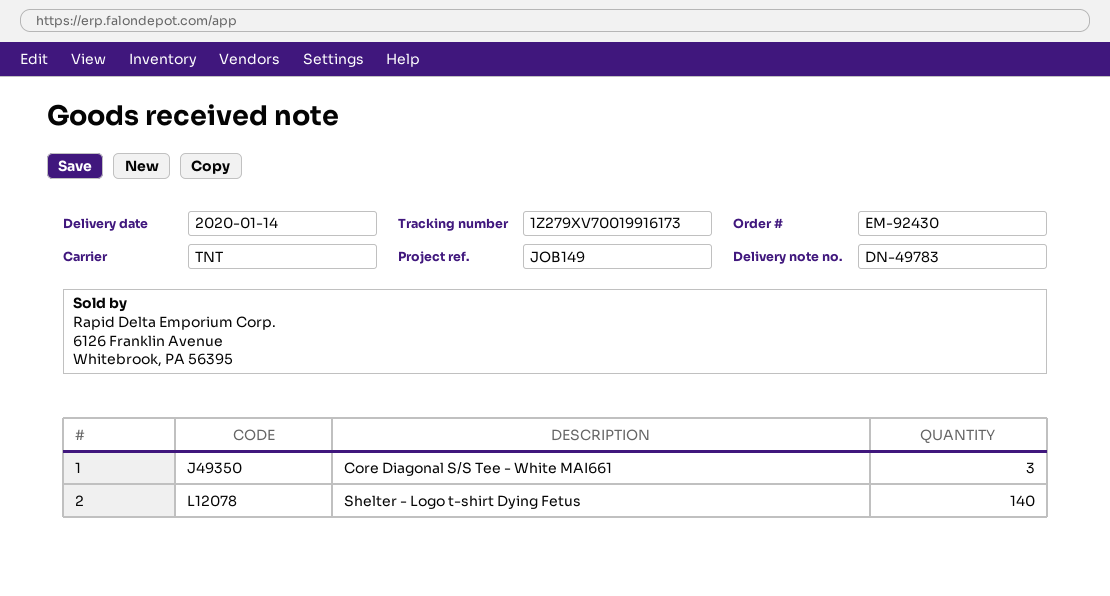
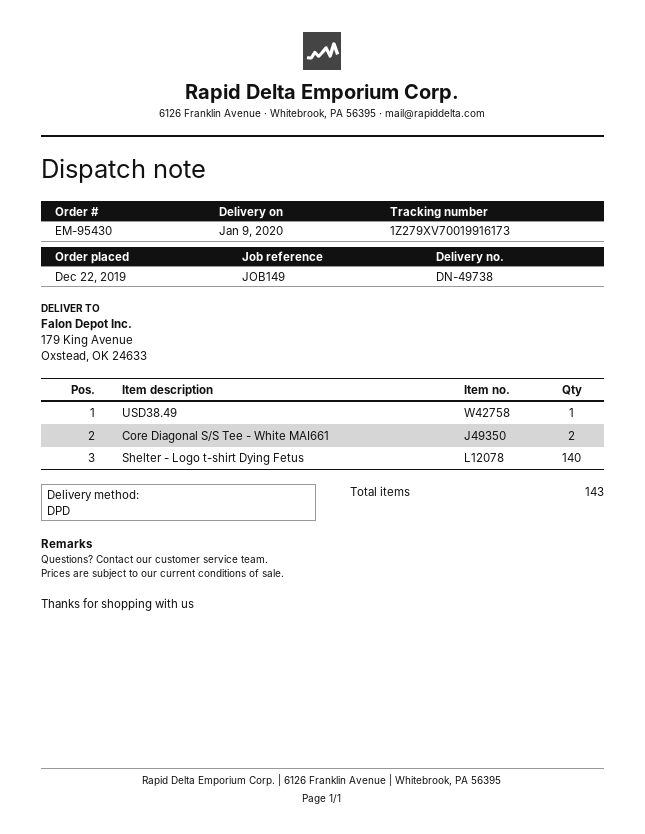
order number: EM-92430 -> EM-95430
delivery note number: DN-49783 -> DN-49738
delivery date: 2020-01-14 -> 2020-01-09
shipping method: TNT -> DPD
Core Diagonal S/S Tee - White MAI661: 3 -> 2
USD38.49: none -> 1

